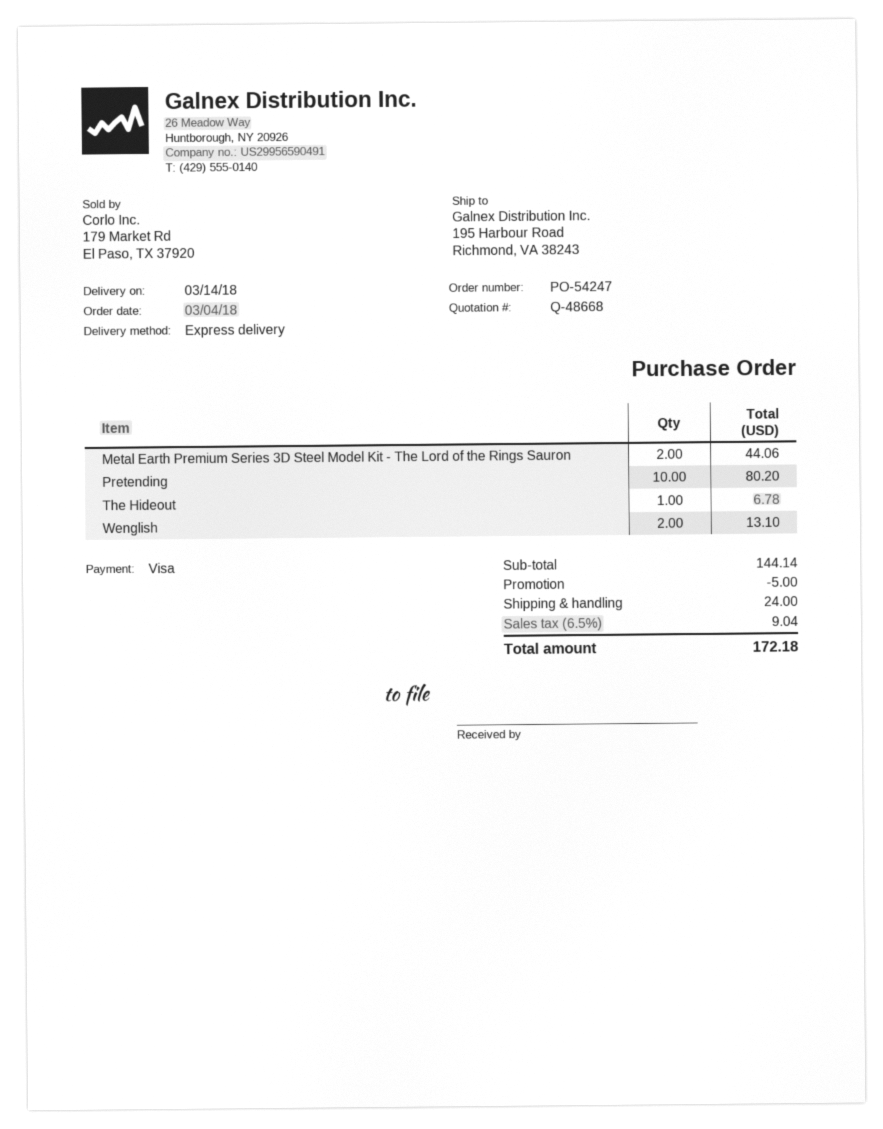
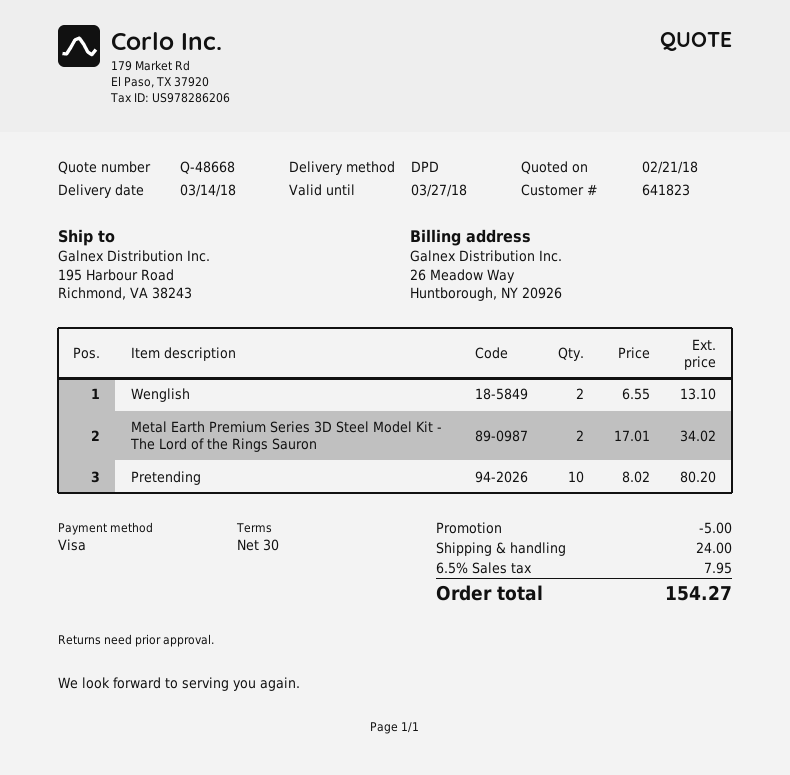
shipping method: express -> DPD
Metal Earth Premium Series 3D Steel Model Kit - The Lord of the Rings Sauron: 2 for 44.06 -> 2 for 34.02
The Hideout: 1 for 6.78 -> none
tax: 6.5% = 9.04 -> 6.5% = 7.95
total: 172.18 -> 154.27

